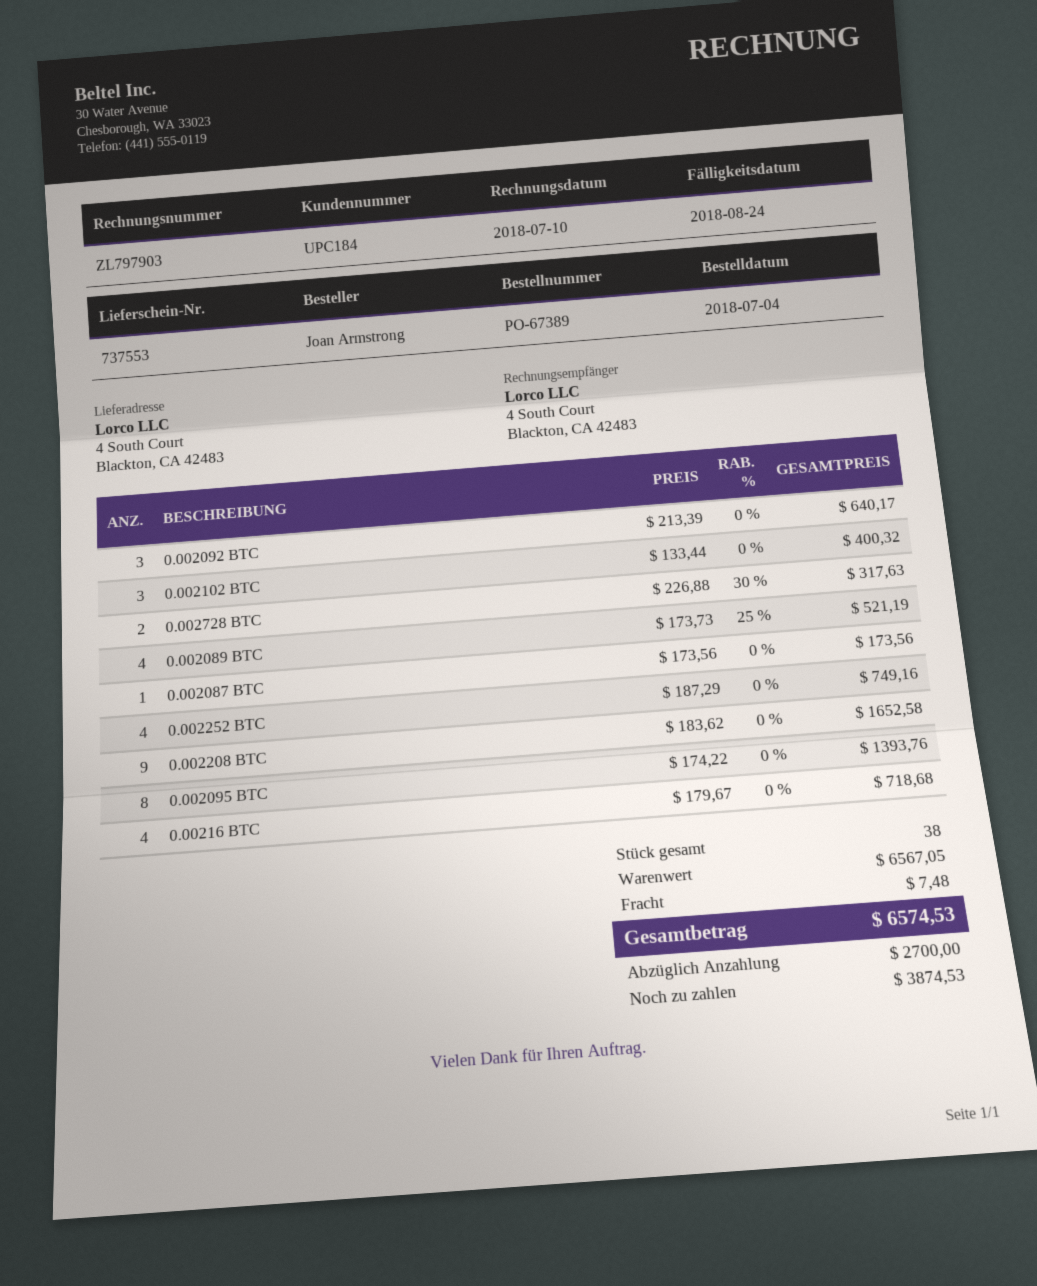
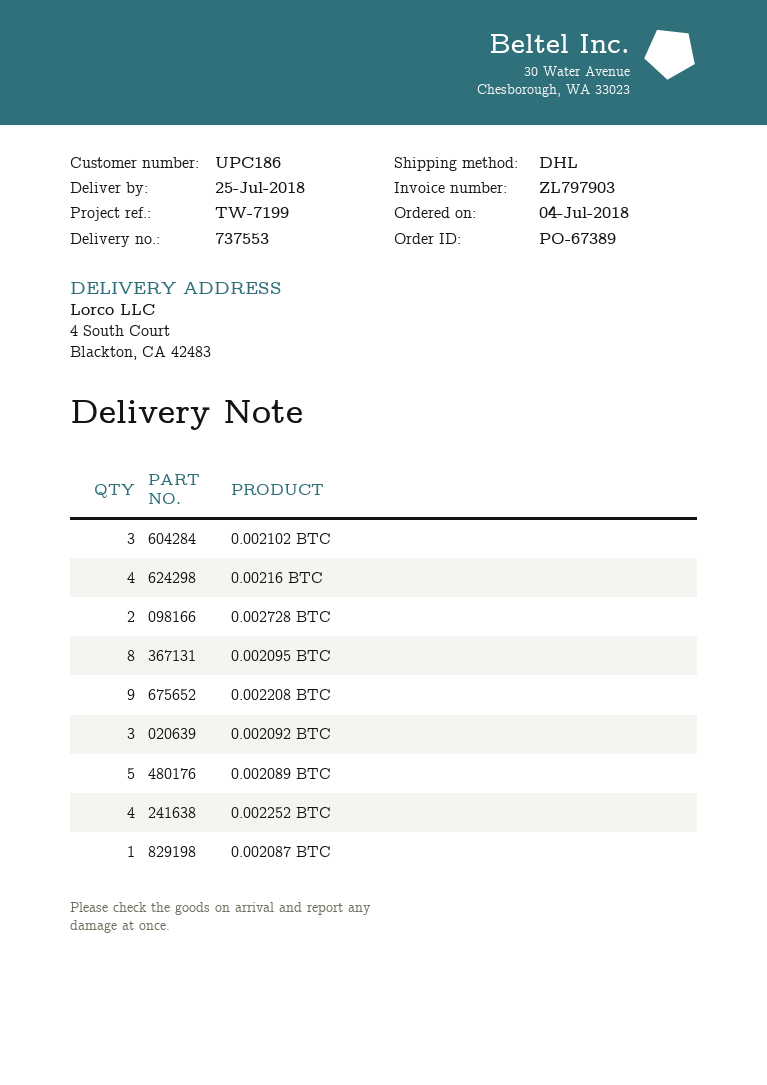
customer number: UPC184 -> UPC186
0.002089 BTC: 4 -> 5

